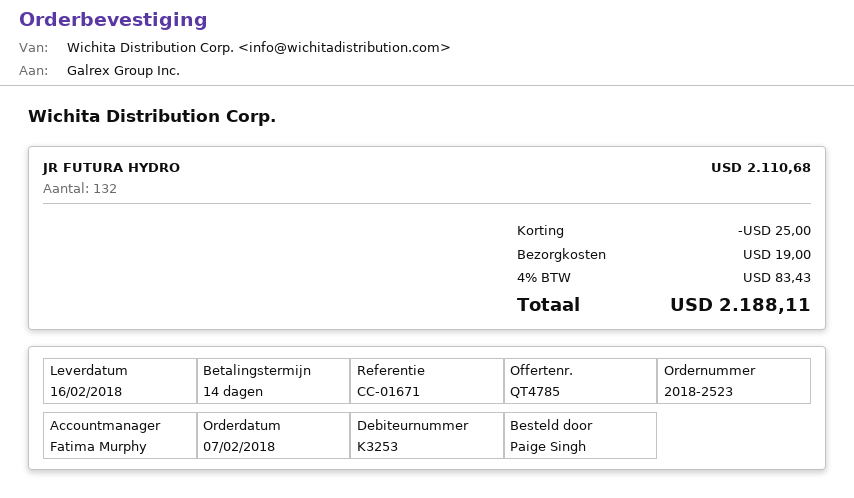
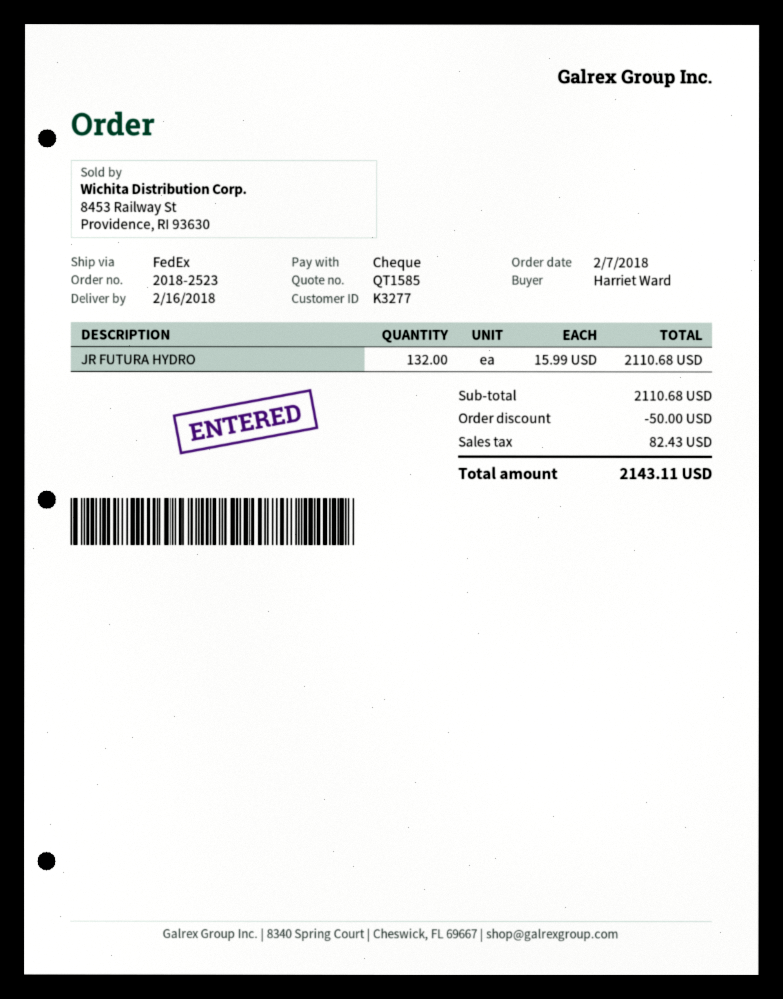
quote number: QT4785 -> QT1585
customer number: K3253 -> K3277
ordered by: Paige Singh -> Harriet Ward
discount: 25.00 -> 50.00
shipping: 19.00 -> none
tax: 83.43 -> 82.43
total: 2188.11 -> 2143.11

